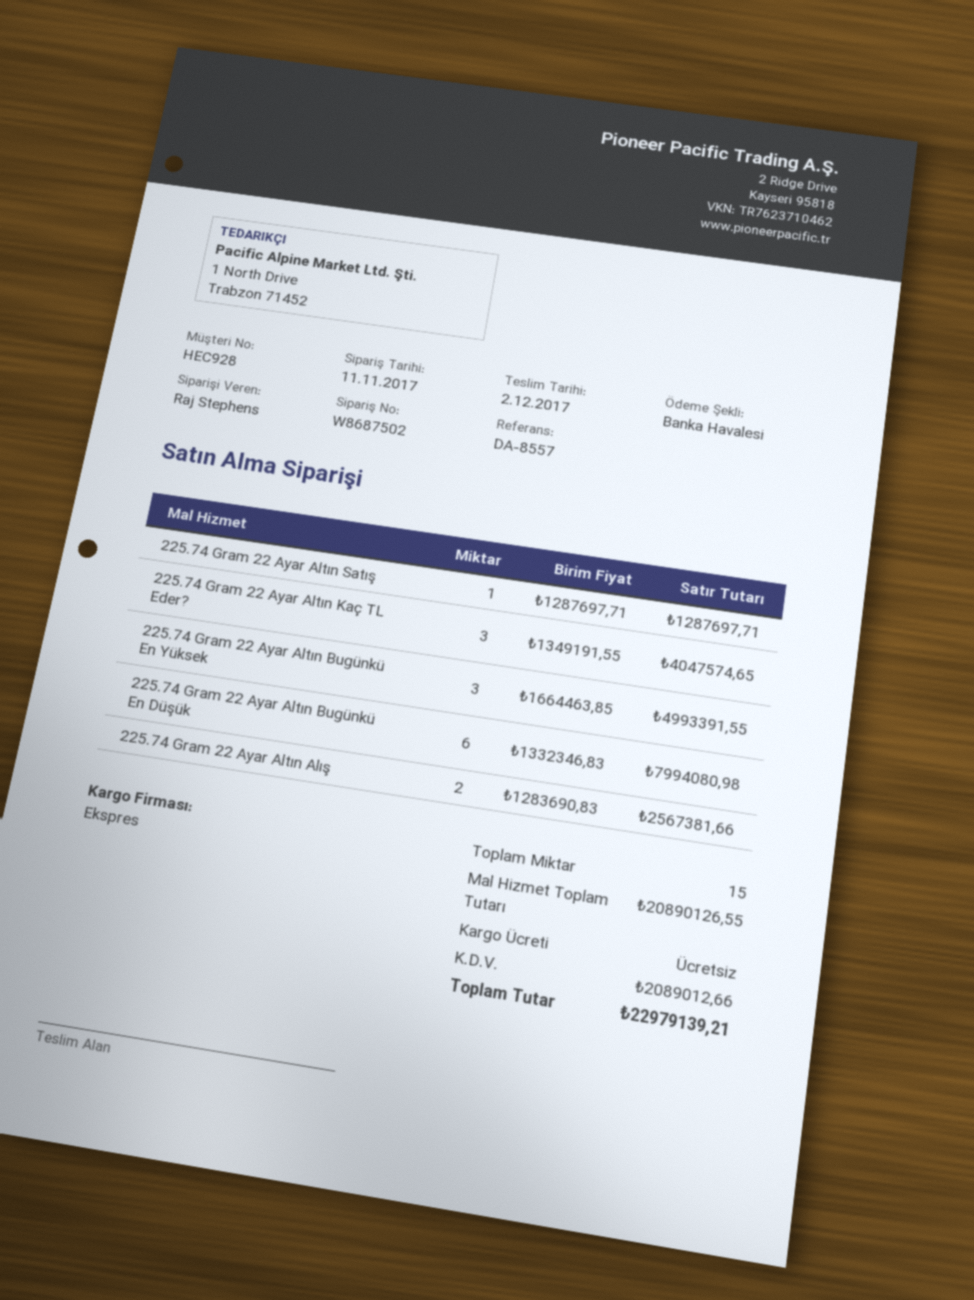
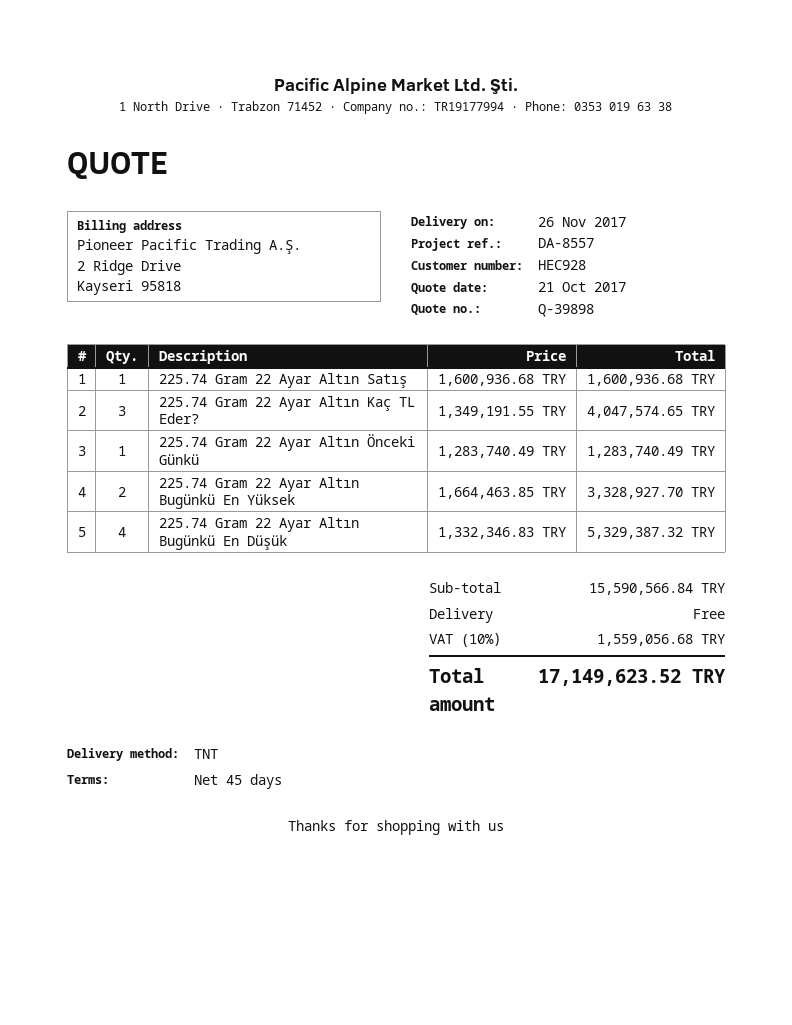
delivery date: 2017-12-02 -> 2017-11-26
shipping method: express -> TNT
225.74 Gram 22 Ayar Altın Satış: 1 x 1287697.71 = 1287697.71 -> 1 x 1600936.68 = 1600936.68
225.74 Gram 22 Ayar Altın Bugünkü En Yüksek: 3 x 1664463.85 = 4993391.55 -> 2 x 1664463.85 = 3328927.70
225.74 Gram 22 Ayar Altın Bugünkü En Düşük: 6 x 1332346.83 = 7994080.98 -> 4 x 1332346.83 = 5329387.32
225.74 Gram 22 Ayar Altın Alış: 2 x 1283690.83 = 2567381.66 -> none
225.74 Gram 22 Ayar Altın Önceki Günkü: none -> 1 x 1283740.49 = 1283740.49
subtotal: 20890126.55 -> 15590566.84
tax: 2089012.66 -> 1559056.68
total: 22979139.21 -> 17149623.52

